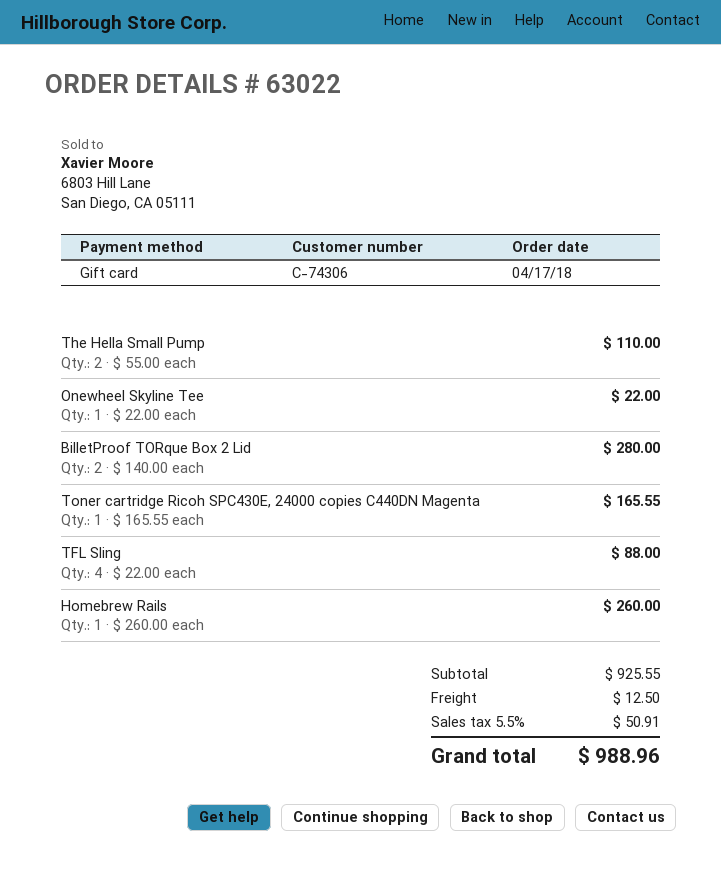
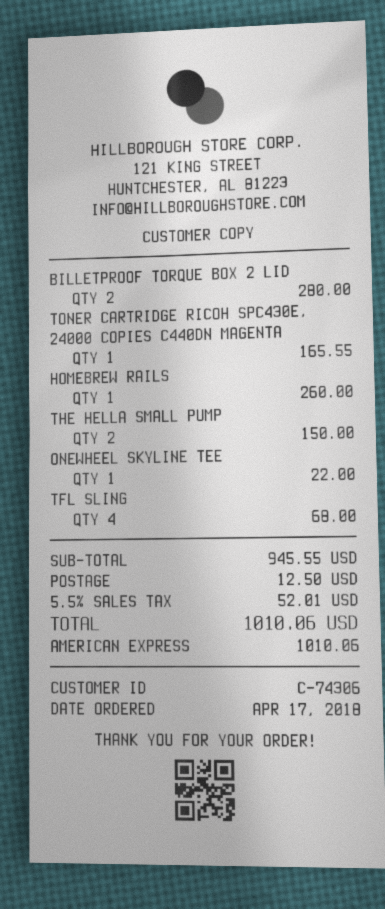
payment method: gift card -> American Express
The Hella Small Pump: 2 for 110.00 -> 2 for 150.00
TFL Sling: 4 for 88.00 -> 4 for 68.00
subtotal: 925.55 -> 945.55
tax: 5.5% = 50.91 -> 5.5% = 52.01
total: 988.96 -> 1010.06

